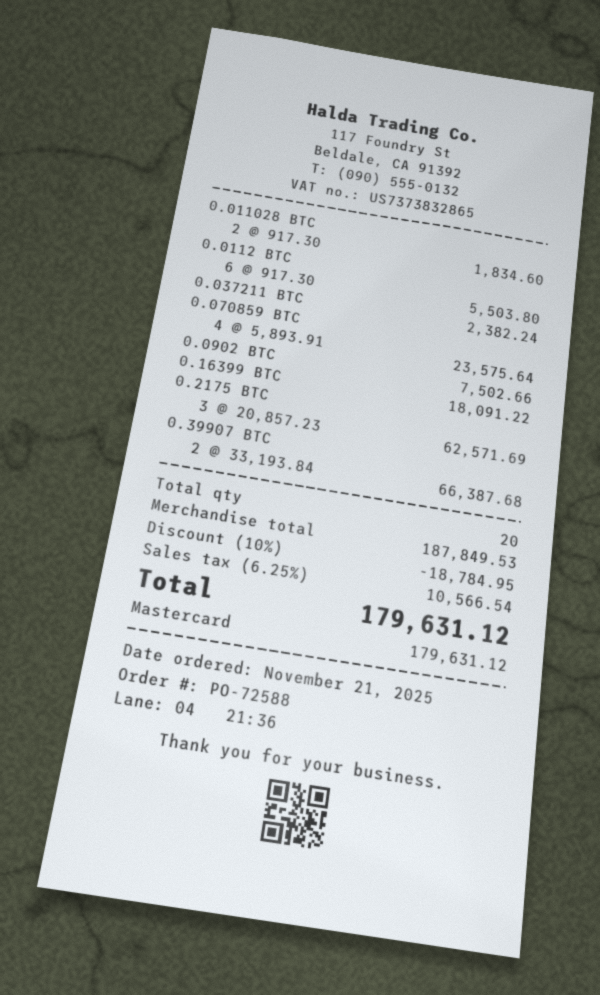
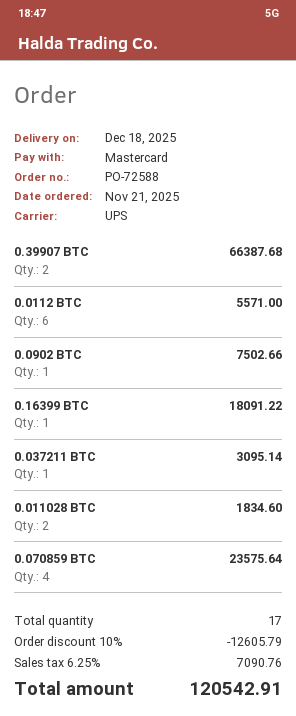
0.0112 BTC: 6 for 5503.80 -> 6 for 5571.00
0.037211 BTC: 1 for 2382.24 -> 1 for 3095.14
0.2175 BTC: 3 for 62571.69 -> none
total quantity: 20 -> 17
discount: 10% = 18784.95 -> 10% = 12605.79
tax: 6.25% = 10566.54 -> 6.25% = 7090.76
total: 179631.12 -> 120542.91

